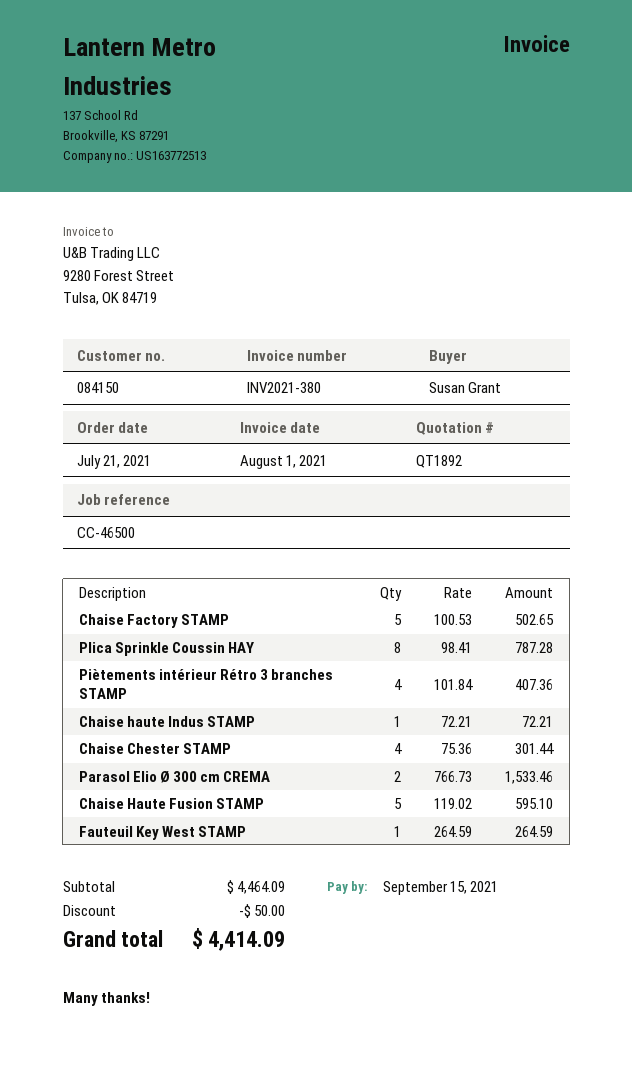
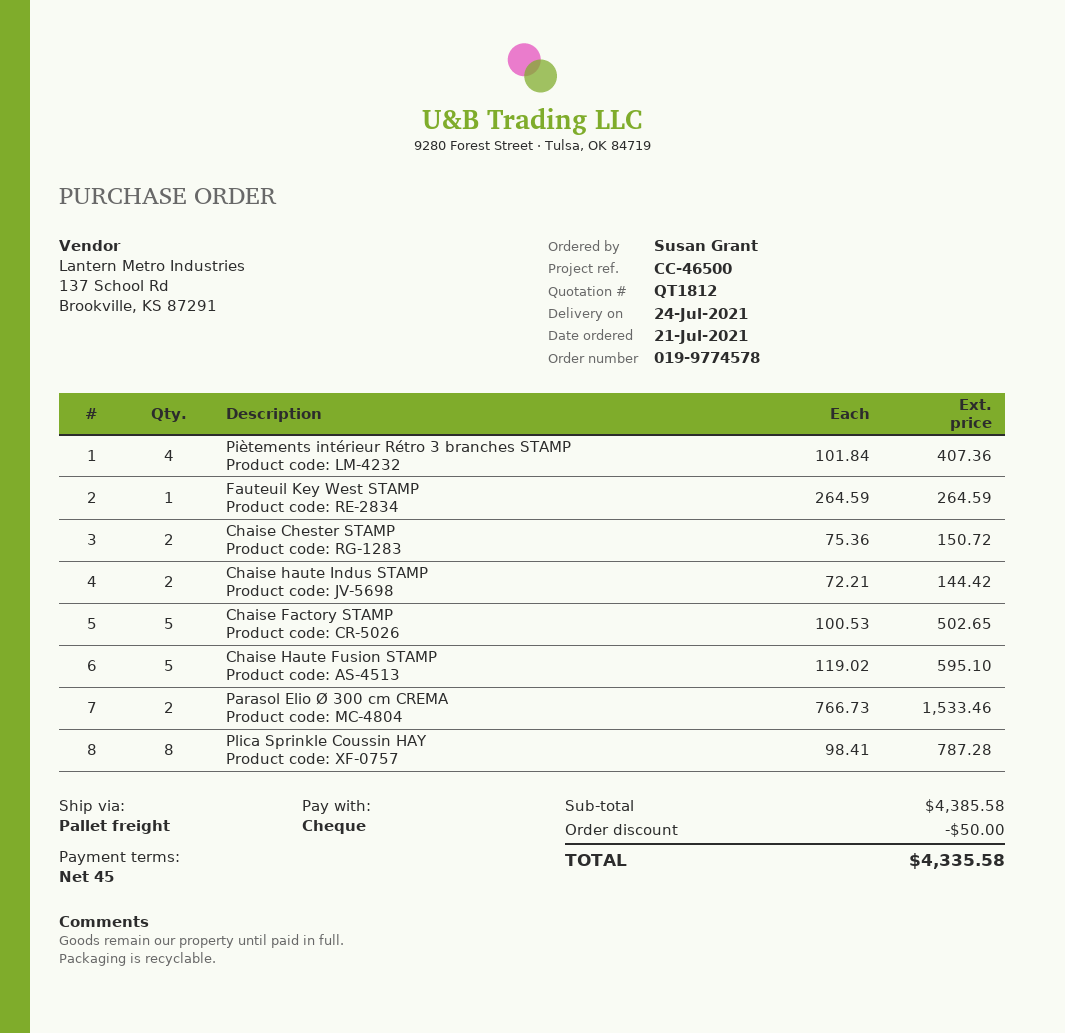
quote number: QT1892 -> QT1812
Chaise haute Indus STAMP: 1 x 72.21 = 72.21 -> 2 x 72.21 = 144.42
Chaise Chester STAMP: 4 x 75.36 = 301.44 -> 2 x 75.36 = 150.72
subtotal: 4464.09 -> 4385.58
total: 4414.09 -> 4335.58

